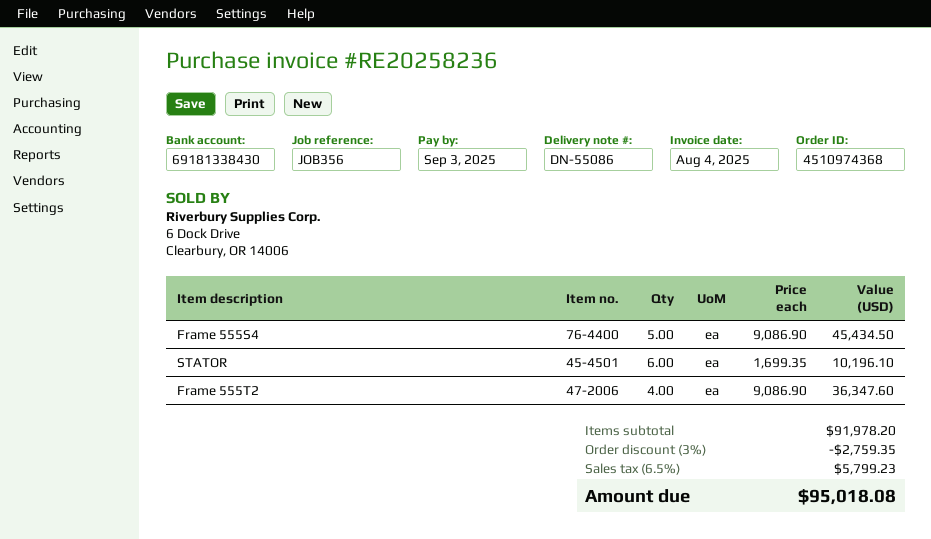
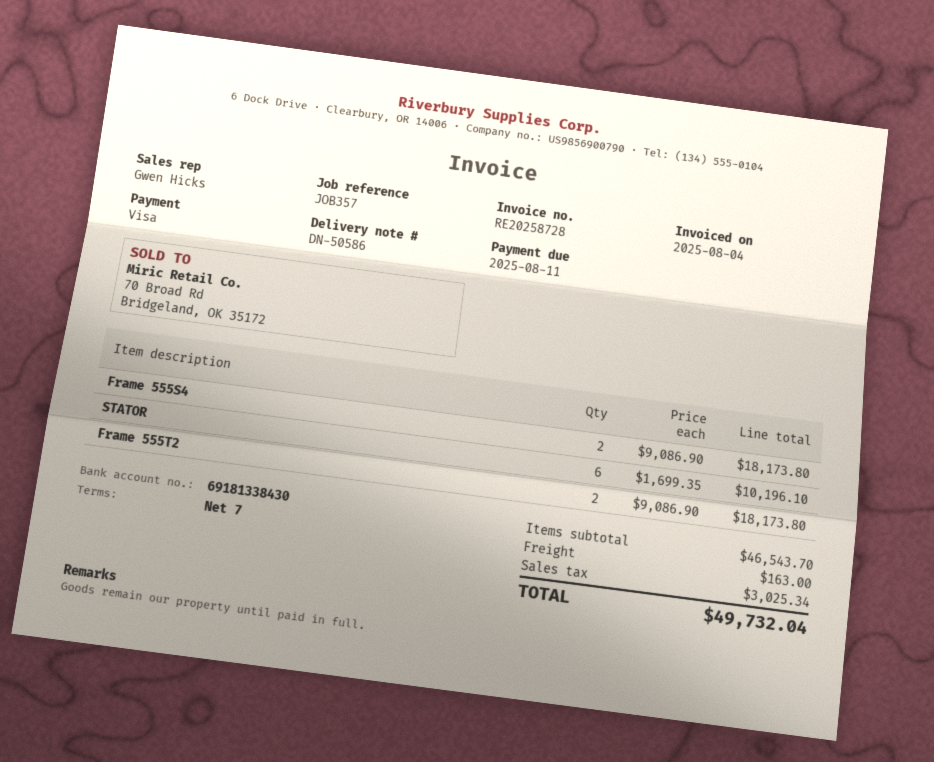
delivery note number: DN-55086 -> DN-50586
invoice number: RE20258236 -> RE20258728
due date: 2025-09-03 -> 2025-08-11
reference: JOB356 -> JOB357
Frame 555S4: 5 x 9086.90 = 45434.50 -> 2 x 9086.90 = 18173.80
Frame 555T2: 4 x 9086.90 = 36347.60 -> 2 x 9086.90 = 18173.80
subtotal: 91978.20 -> 46543.70
discount: 3% = 2759.35 -> none
shipping: none -> 163.00
tax: 5799.23 -> 3025.34
total: 95018.08 -> 49732.04

